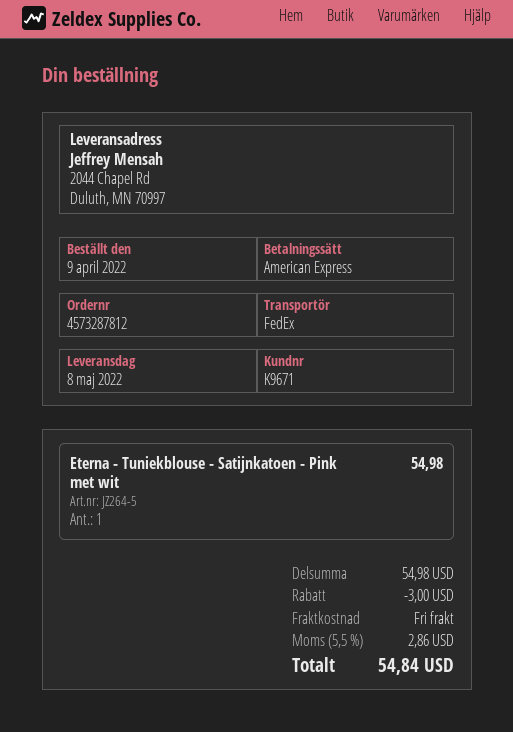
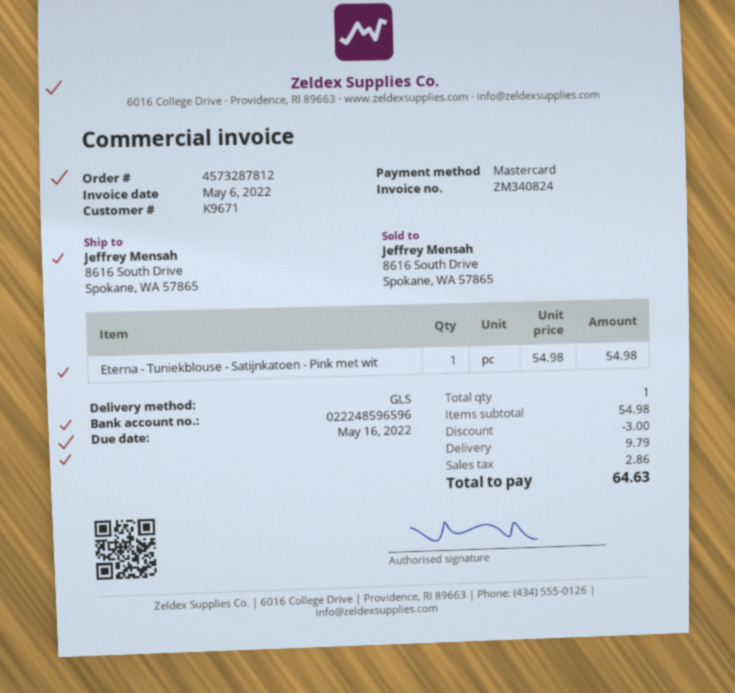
payment method: American Express -> Mastercard
shipping method: FedEx -> GLS
ship to: 2044 Chapel Rd, Duluth, MN 70997 -> 8616 South Drive, Spokane, WA 57865
shipping: 0.00 -> 9.79
total: 54.84 -> 64.63

